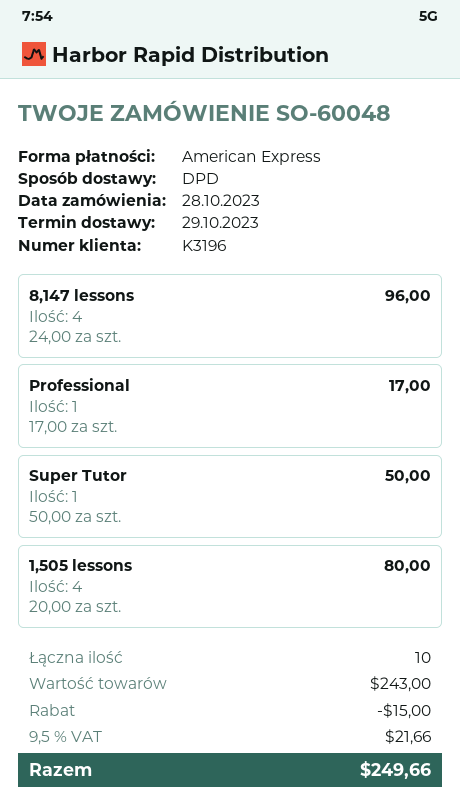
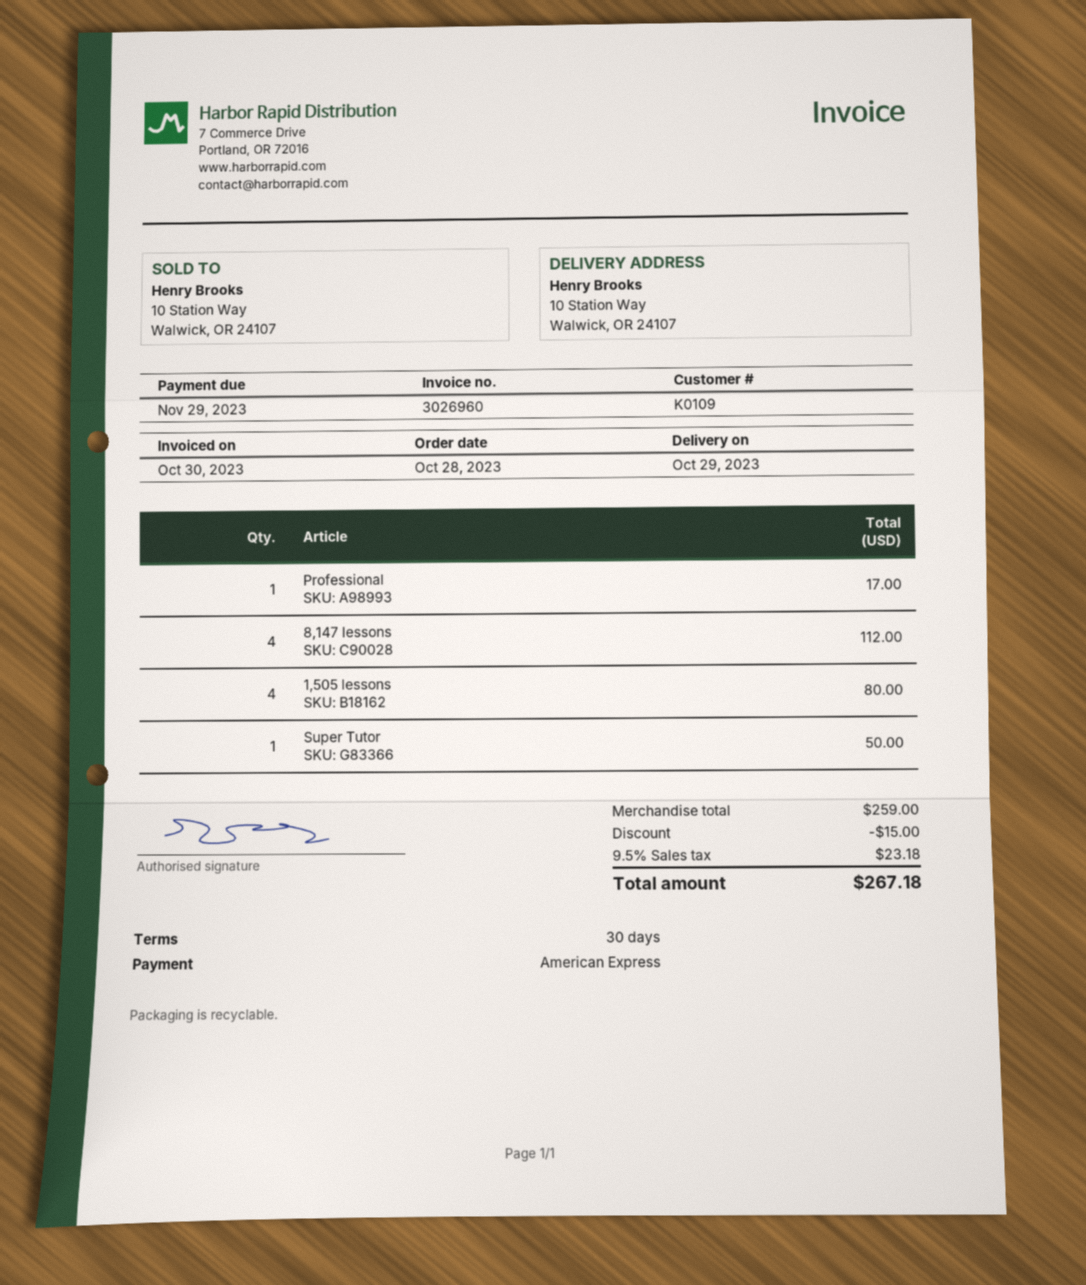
customer number: K3196 -> K0109
8,147 lessons: 4 for 96.00 -> 4 for 112.00
subtotal: 243.00 -> 259.00
tax: 9.5% = 21.66 -> 9.5% = 23.18
total: 249.66 -> 267.18

